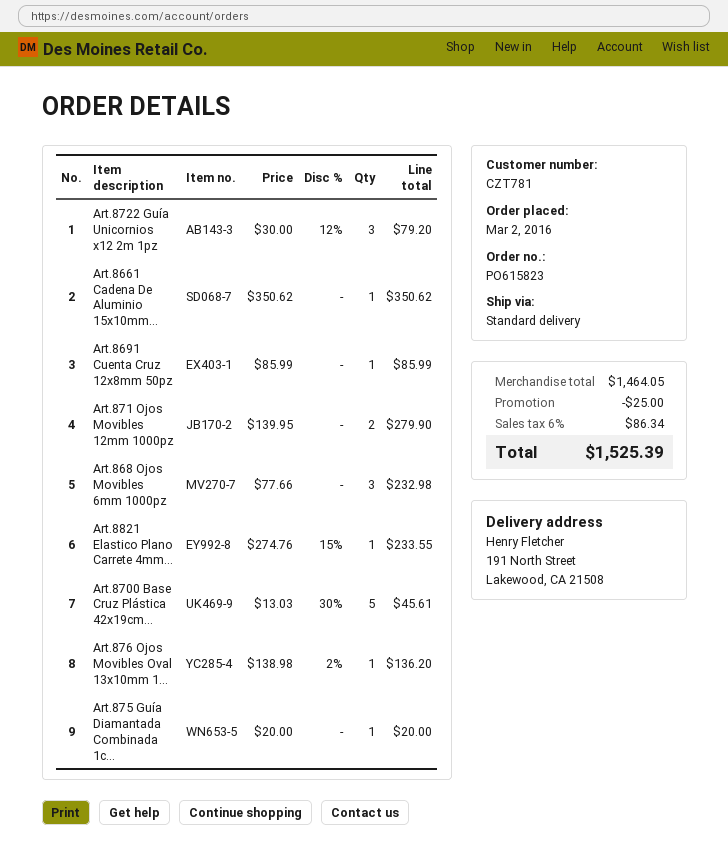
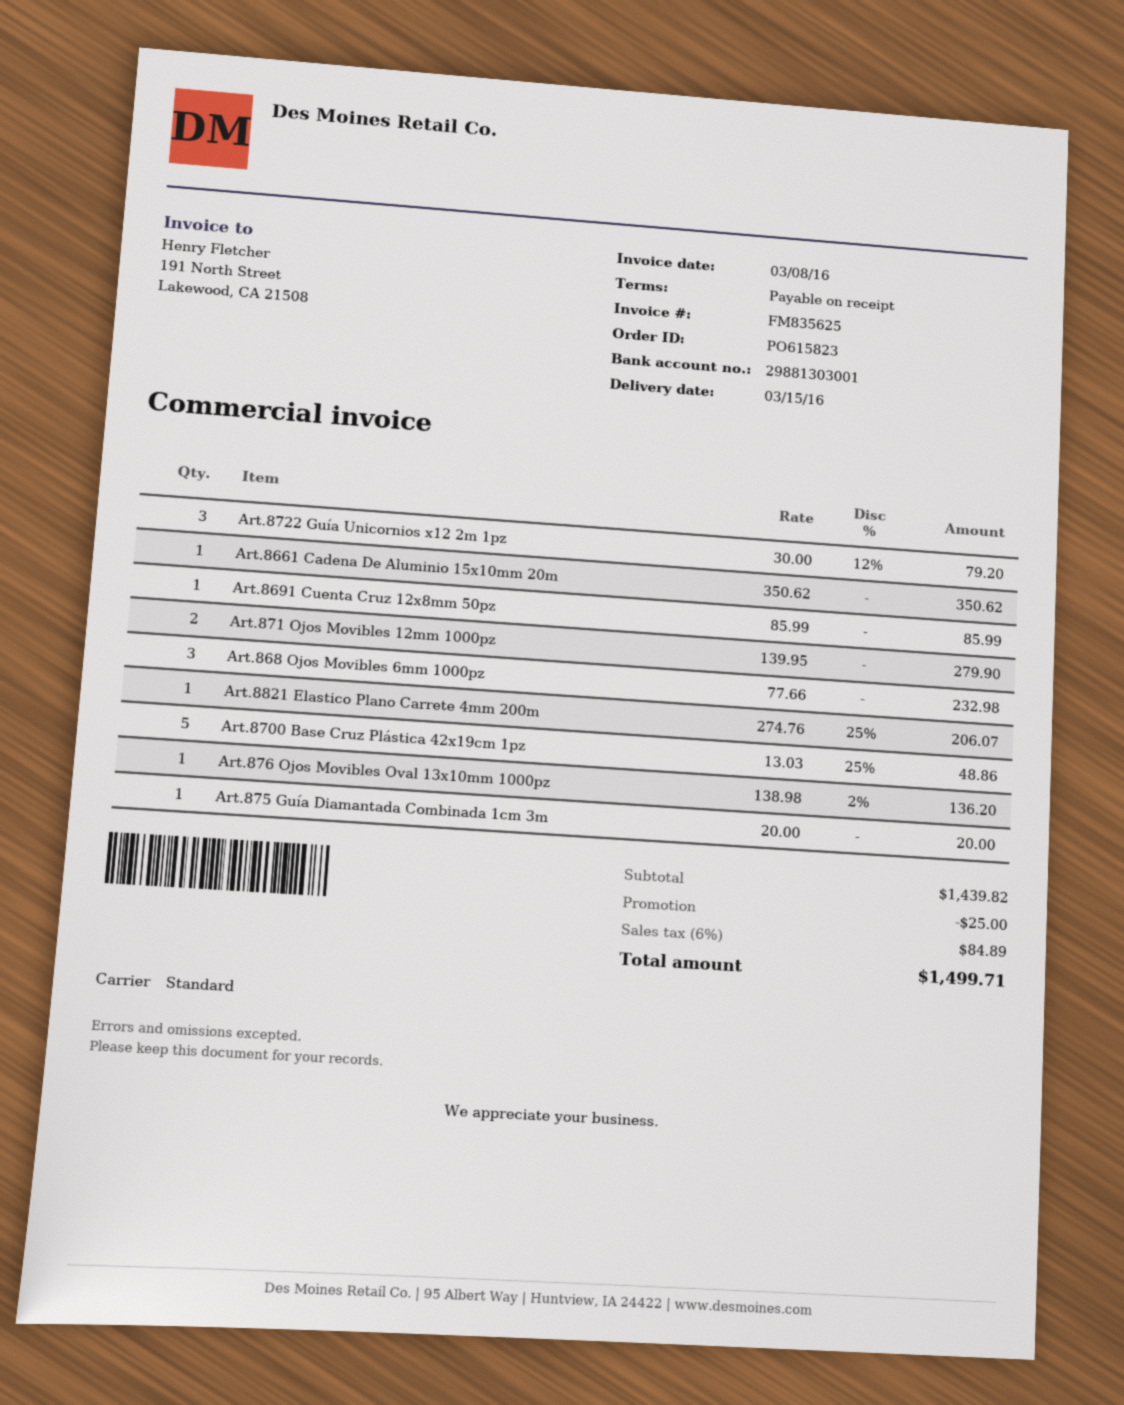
Art.8821 Elastico Plano Carrete 4mm...: 1 x 274.76 - 15% = 233.55 -> 1 x 274.76 - 25% = 206.07
Art.8700 Base Cruz Plástica 42x19cm...: 5 x 13.03 - 30% = 45.61 -> 5 x 13.03 - 25% = 48.86
subtotal: 1464.05 -> 1439.82
tax: 6% = 86.34 -> 6% = 84.89
total: 1525.39 -> 1499.71

